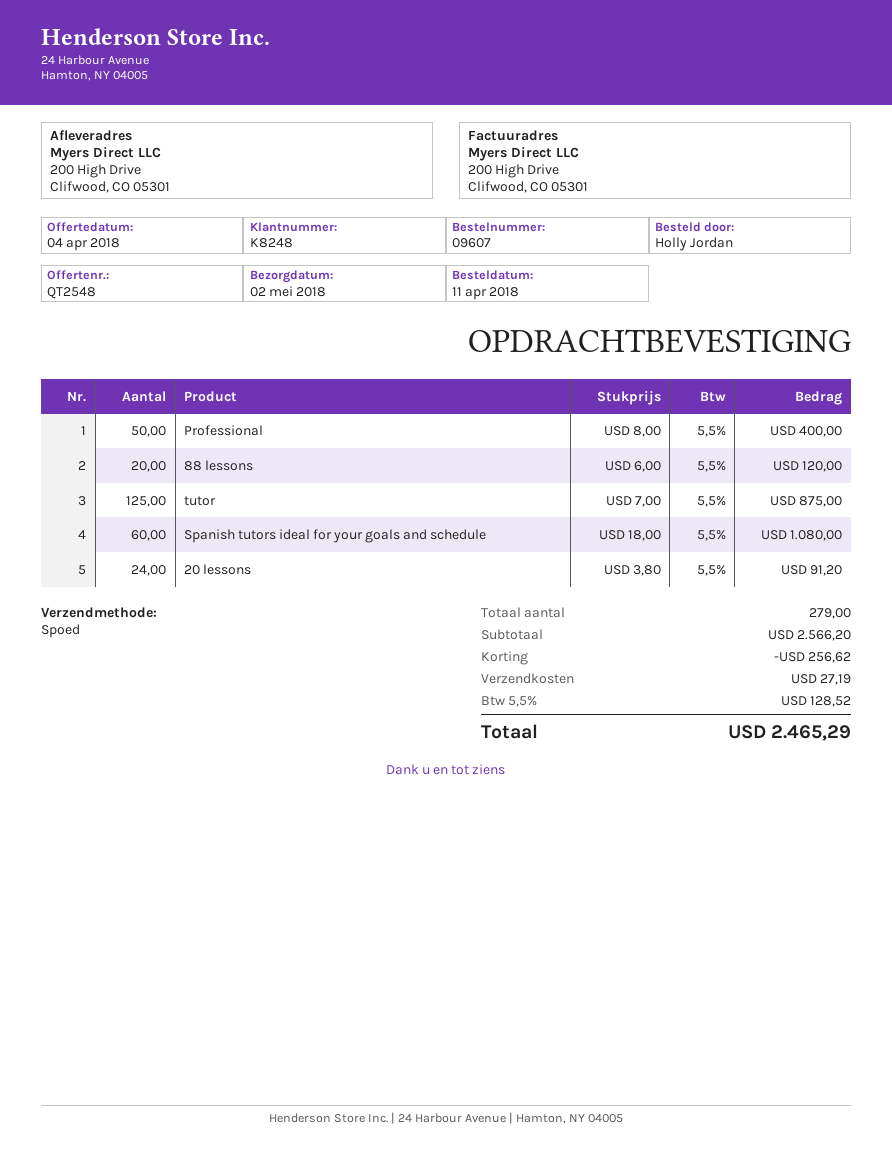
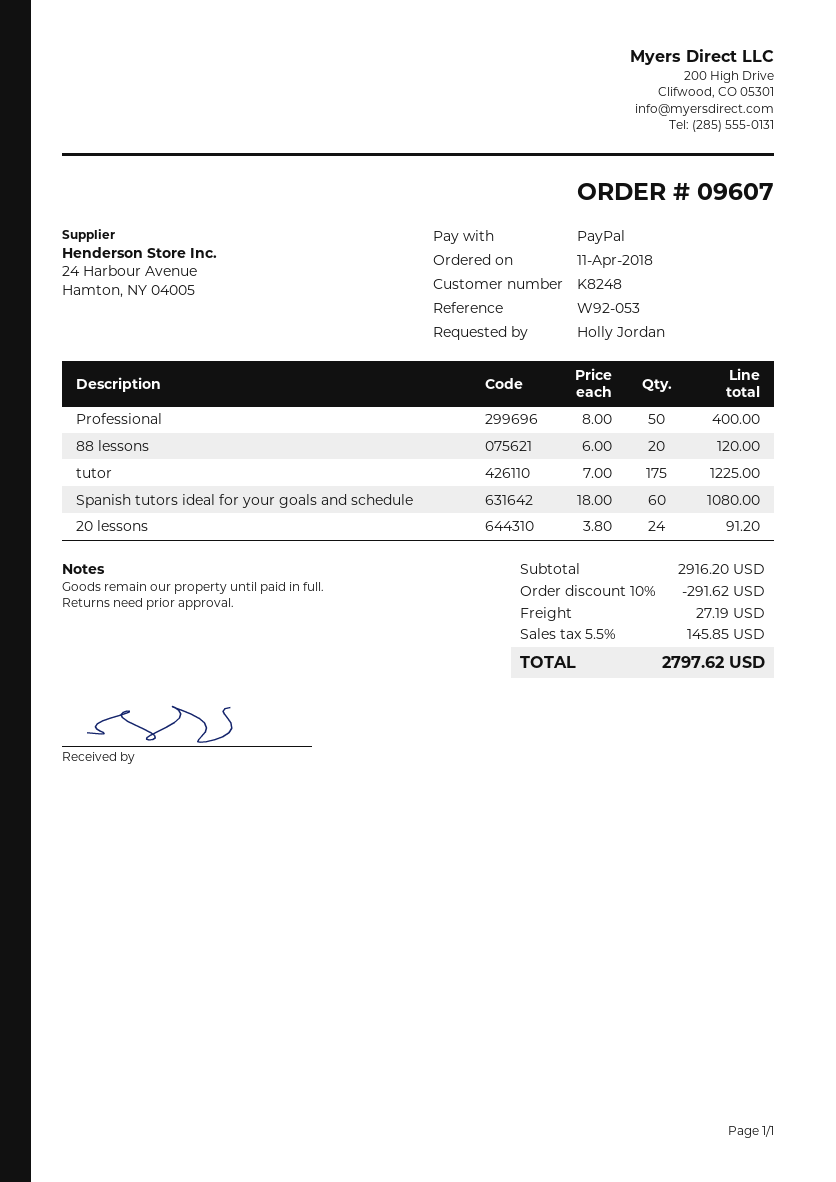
tutor: 125 x 7.00 = 875.00 -> 175 x 7.00 = 1225.00
subtotal: 2566.20 -> 2916.20
discount: 256.62 -> 291.62
tax: 5.5% = 128.52 -> 5.5% = 145.85
total: 2465.29 -> 2797.62

